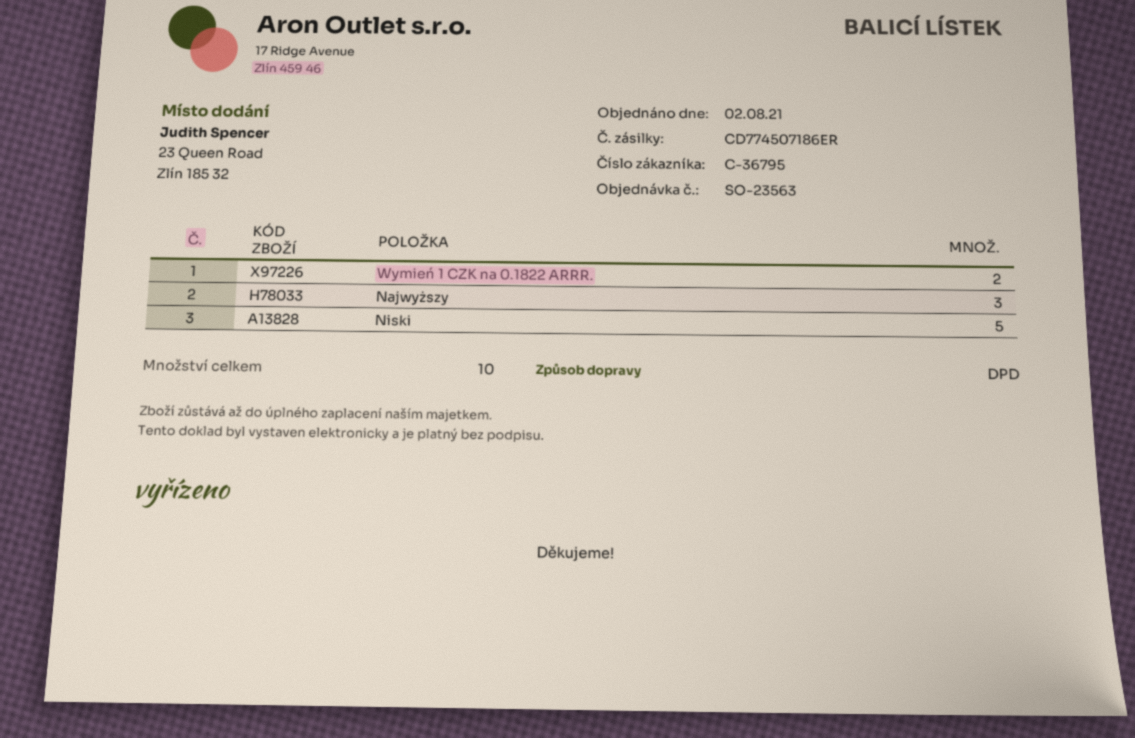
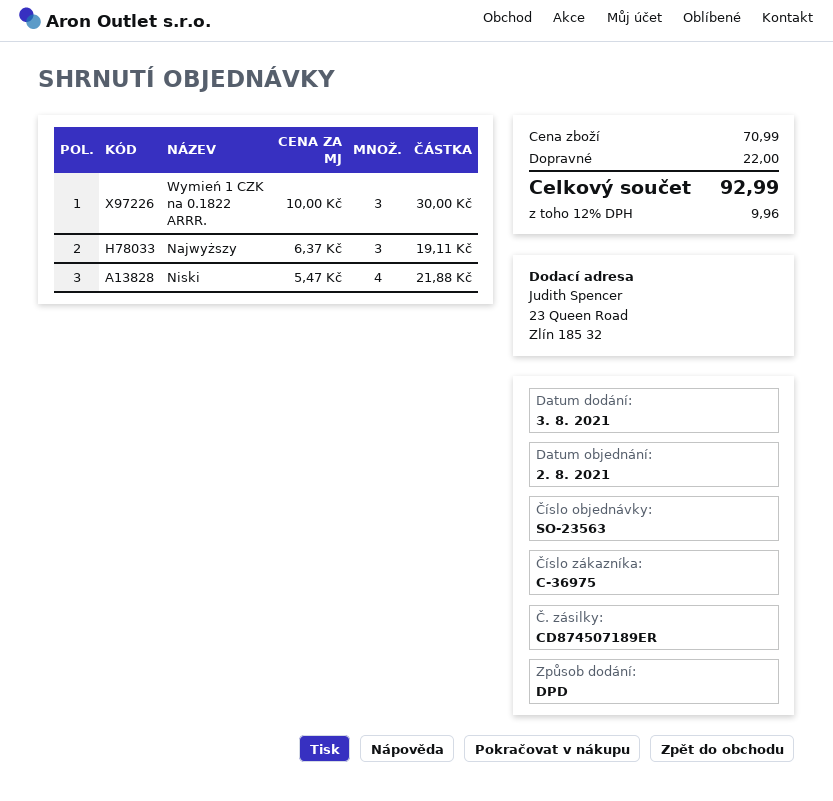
customer number: C-36795 -> C-36975
tracking number: CD774507186ER -> CD874507189ER
Wymień 1 CZK na 0.1822 ARRR.: 2 -> 3
Niski: 5 -> 4

